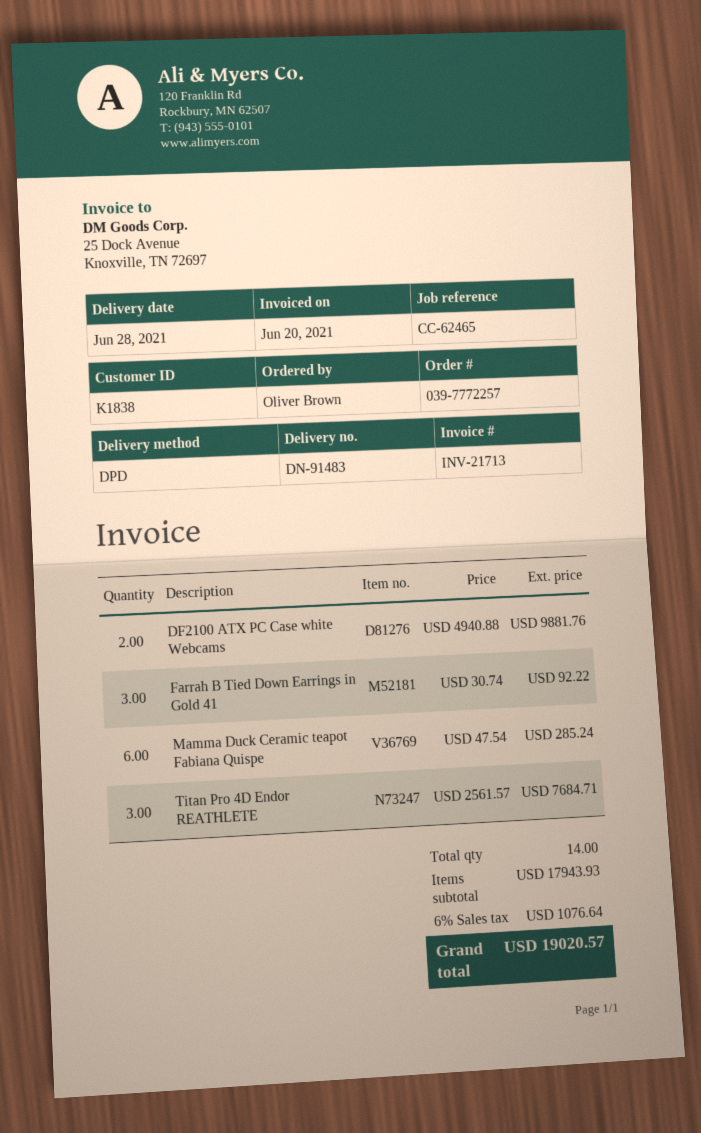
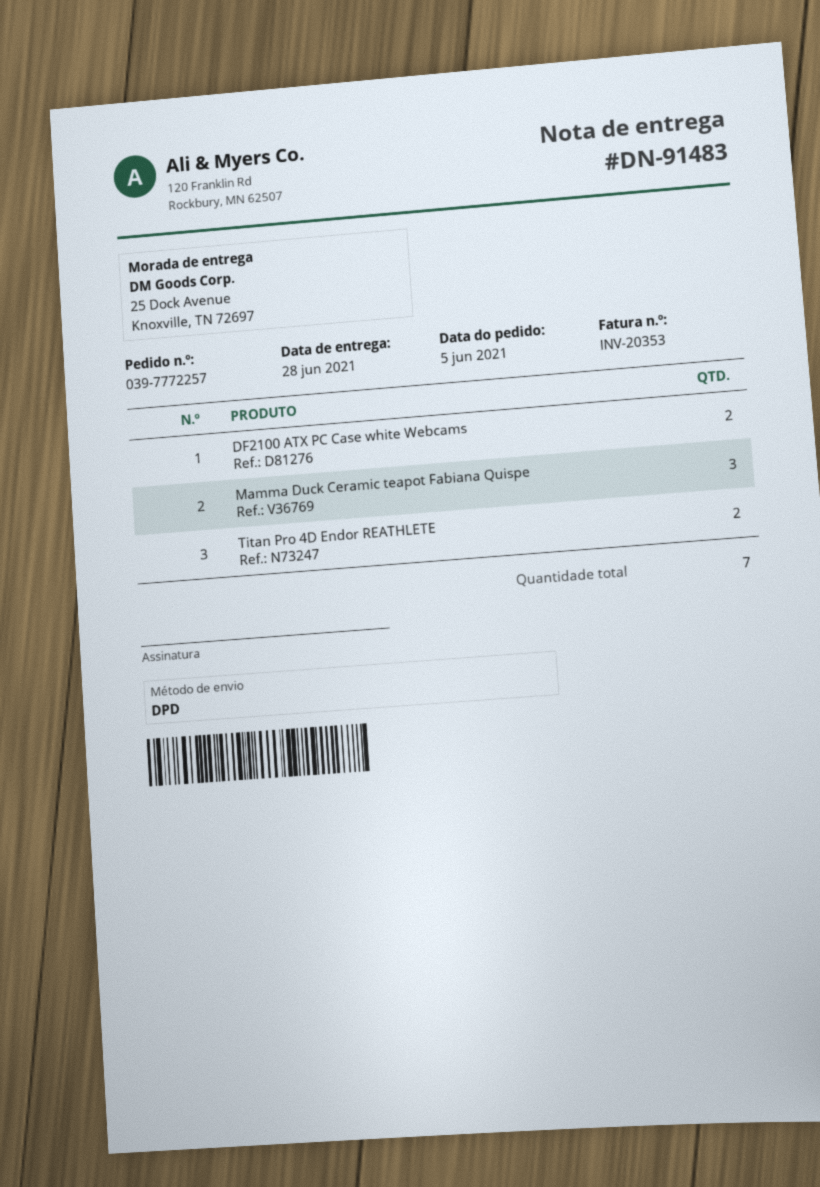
invoice number: INV-21713 -> INV-20353
Farrah B Tied Down Earrings in Gold 41: 3 -> none
Mamma Duck Ceramic teapot Fabiana Quispe: 6 -> 3
Titan Pro 4D Endor REATHLETE: 3 -> 2
total quantity: 14 -> 7

